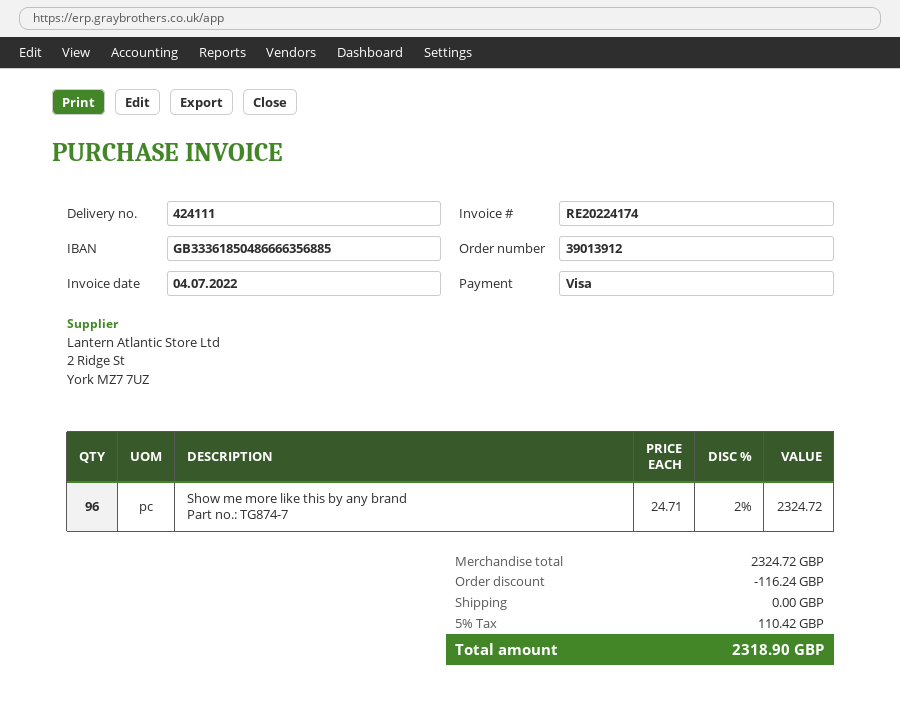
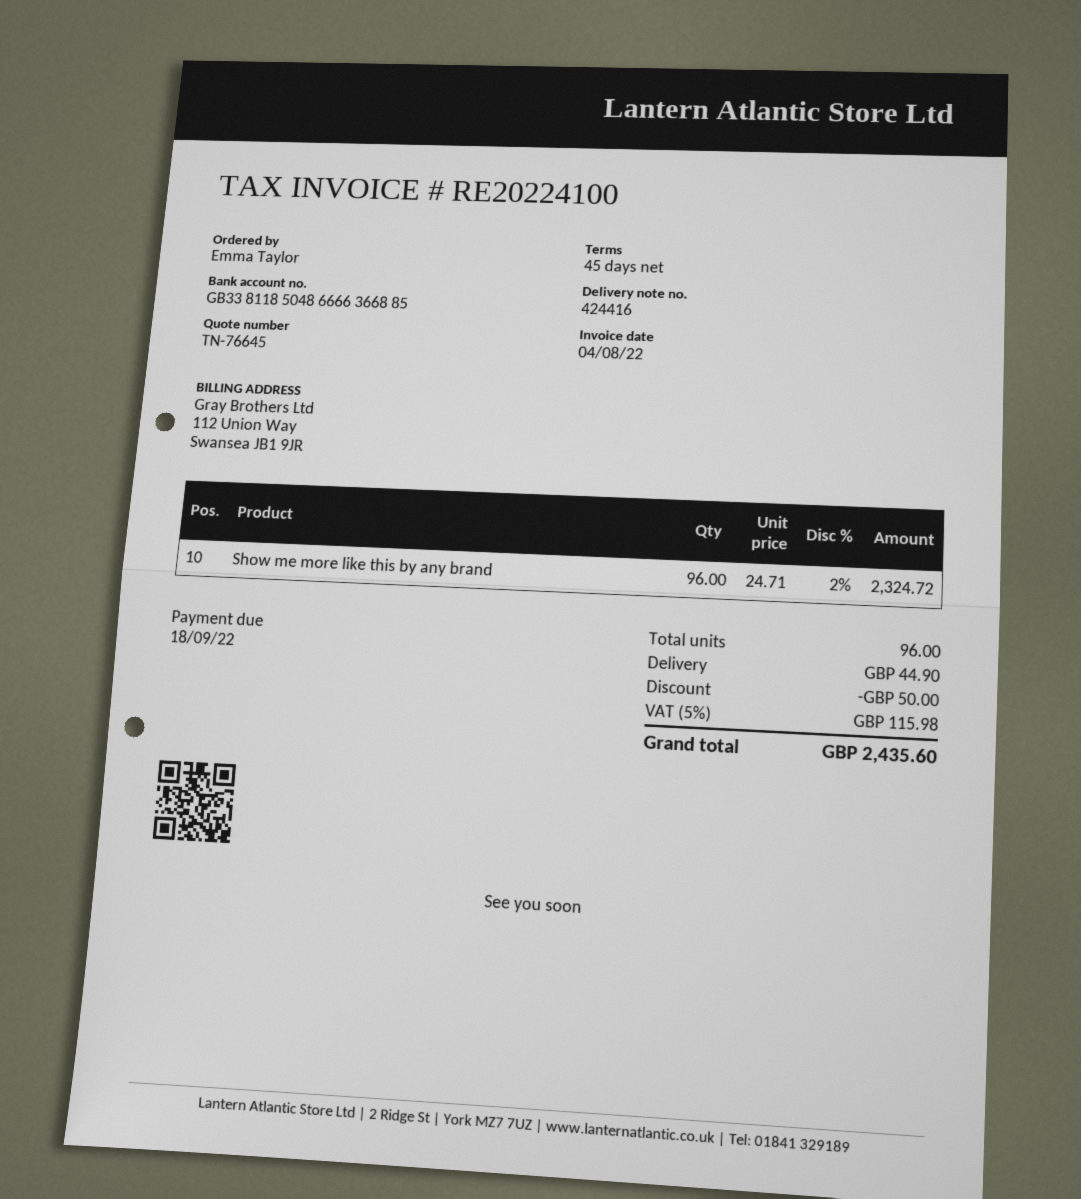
delivery note number: 424111 -> 424416
invoice number: RE20224174 -> RE20224100
invoice date: 2022-07-04 -> 2022-08-04
bank account: GB33361850486666356885 -> GB33811850486666366885
discount: 116.24 -> 50.00
shipping: 0.00 -> 44.90
tax: 5% = 110.42 -> 5% = 115.98
total: 2318.90 -> 2435.60

